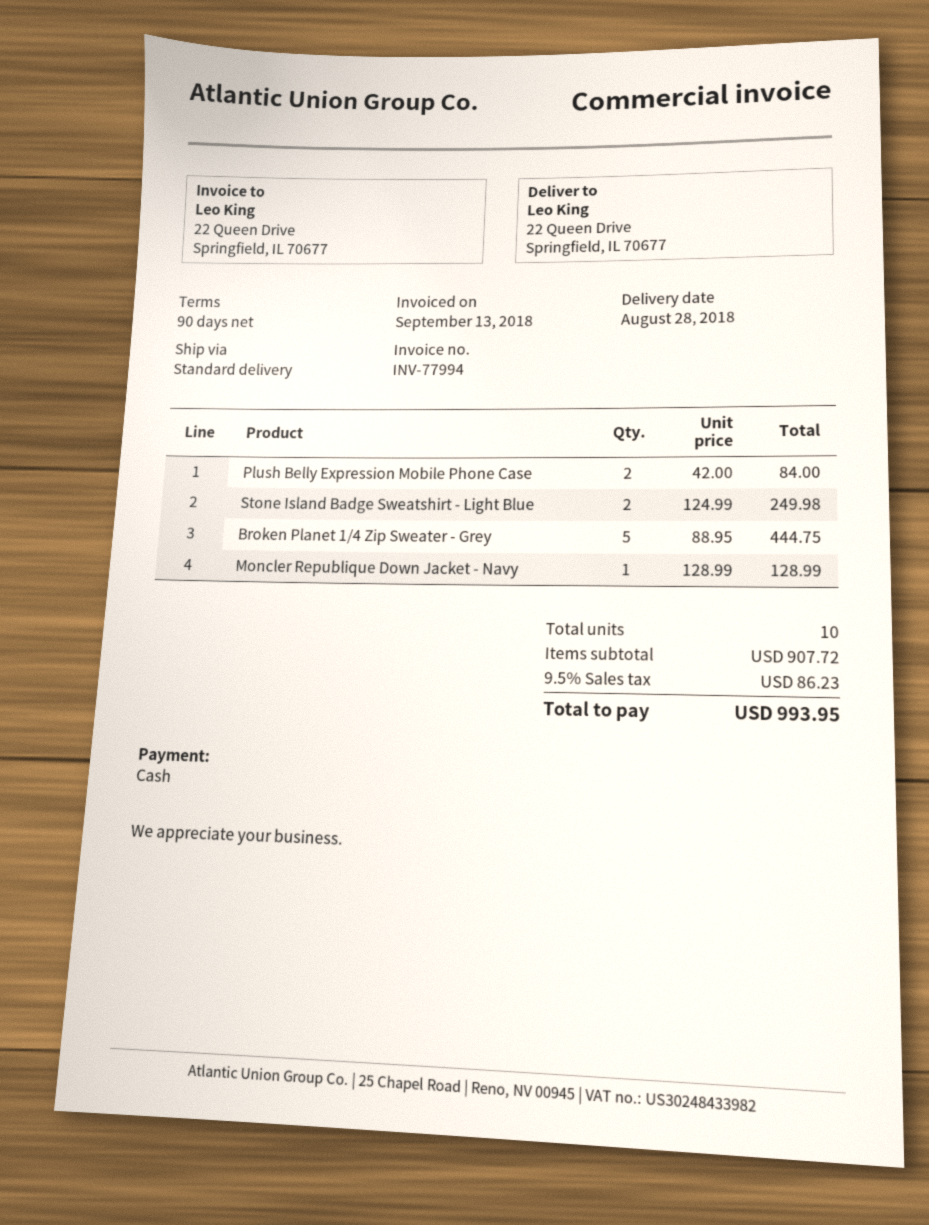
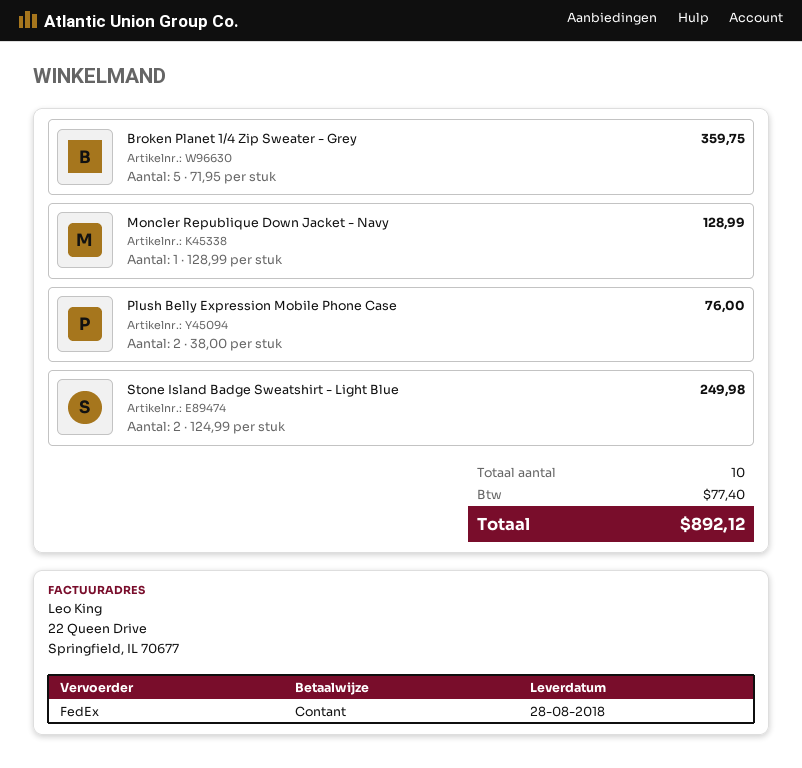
shipping method: standard -> FedEx
Plush Belly Expression Mobile Phone Case: 2 x 42.00 = 84.00 -> 2 x 38.00 = 76.00
Broken Planet 1/4 Zip Sweater - Grey: 5 x 88.95 = 444.75 -> 5 x 71.95 = 359.75
tax: 86.23 -> 77.40
total: 993.95 -> 892.12

